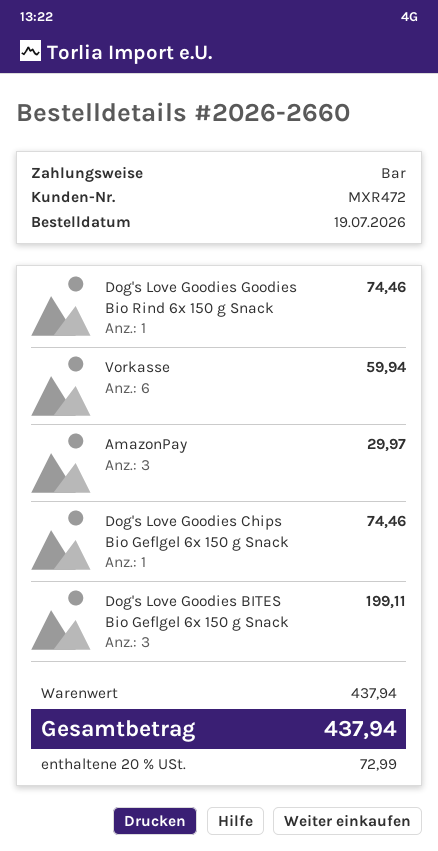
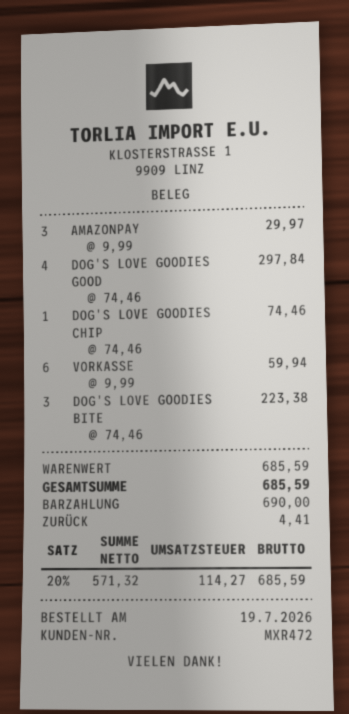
Dog's Love Goodies Goodies Bio Rind 6x 150 g Snack: 1 for 74.46 -> 4 for 297.84
Dog's Love Goodies BITES Bio Geflgel 6x 150 g Snack: 3 for 199.11 -> 3 for 223.38
subtotal: 437.94 -> 685.59
tax: 20% = 72.99 -> 20% = 114.27
total: 437.94 -> 685.59

